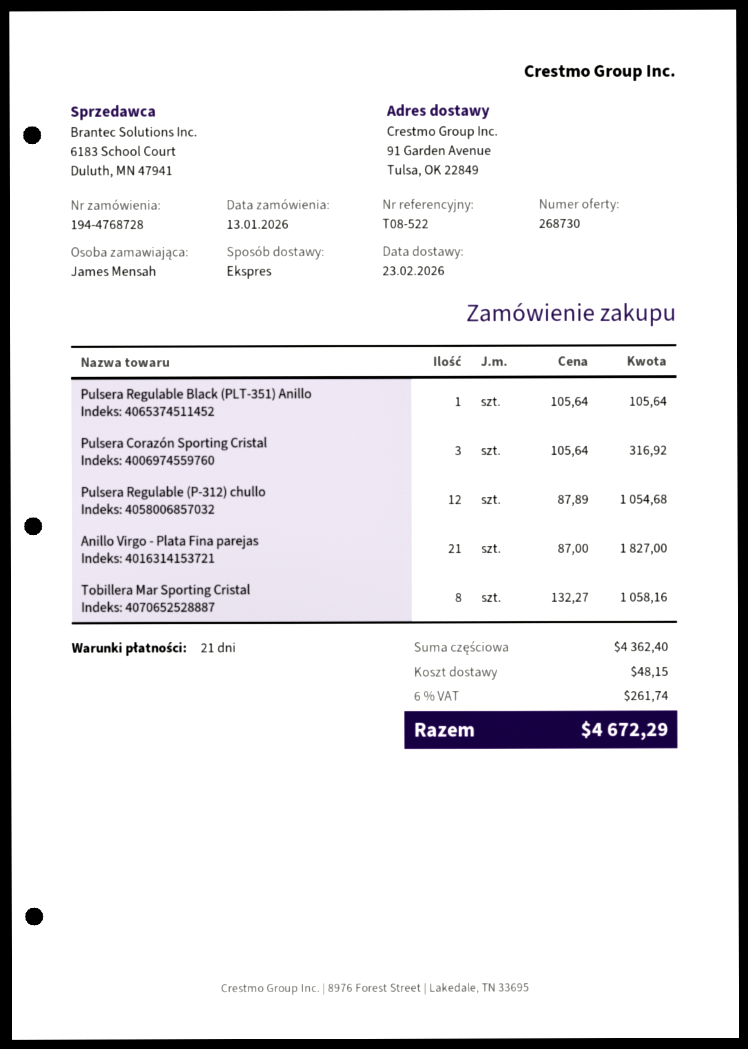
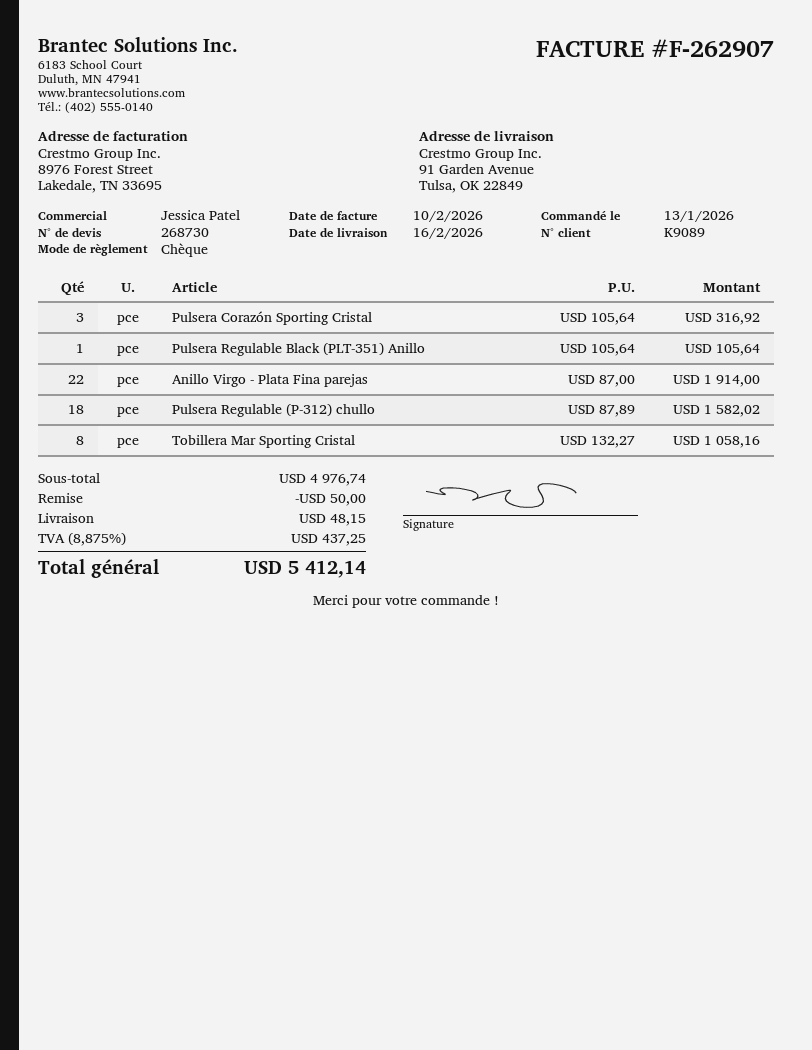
delivery date: 2026-02-23 -> 2026-02-16
Pulsera Regulable (P-312) chullo: 12 x 87.89 = 1054.68 -> 18 x 87.89 = 1582.02
Anillo Virgo - Plata Fina parejas: 21 x 87.00 = 1827.00 -> 22 x 87.00 = 1914.00
subtotal: 4362.40 -> 4976.74
discount: none -> 50.00
tax: 6% = 261.74 -> 8.875% = 437.25
total: 4672.29 -> 5412.14

